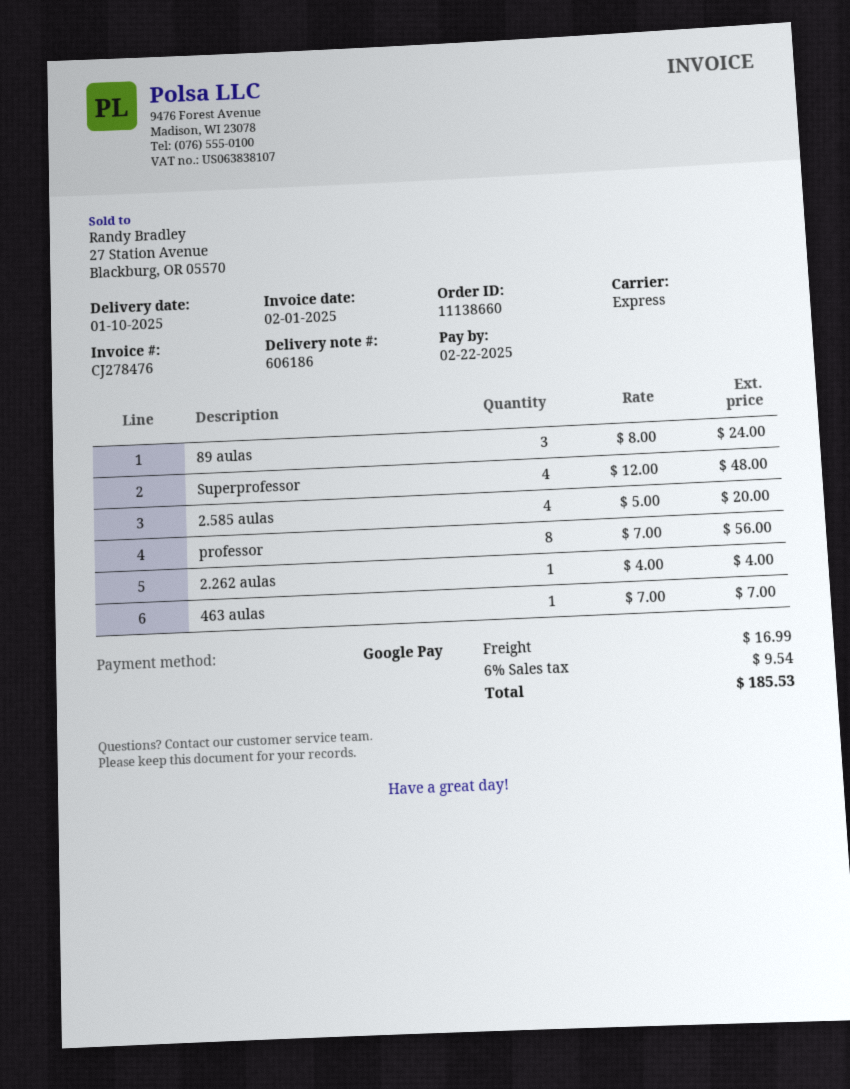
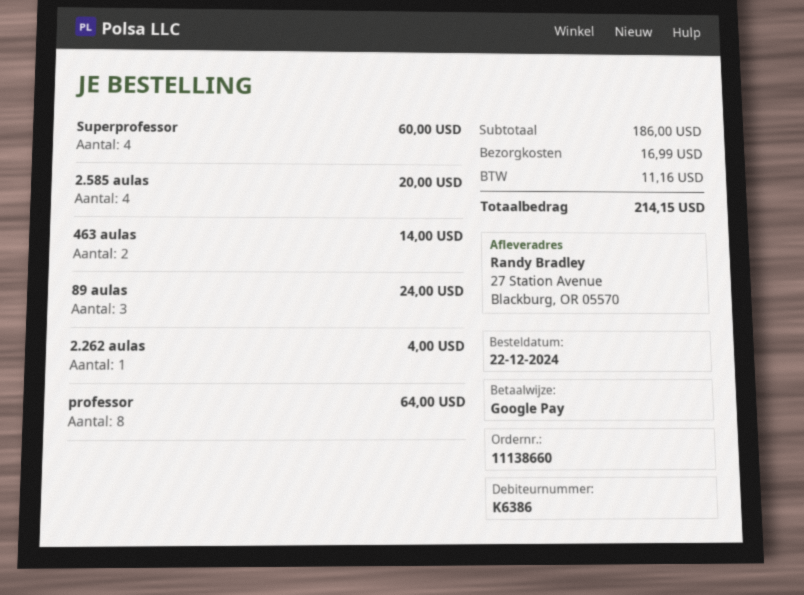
Superprofessor: 4 for 48.00 -> 4 for 60.00
professor: 8 for 56.00 -> 8 for 64.00
463 aulas: 1 for 7.00 -> 2 for 14.00
tax: 9.54 -> 11.16
total: 185.53 -> 214.15

